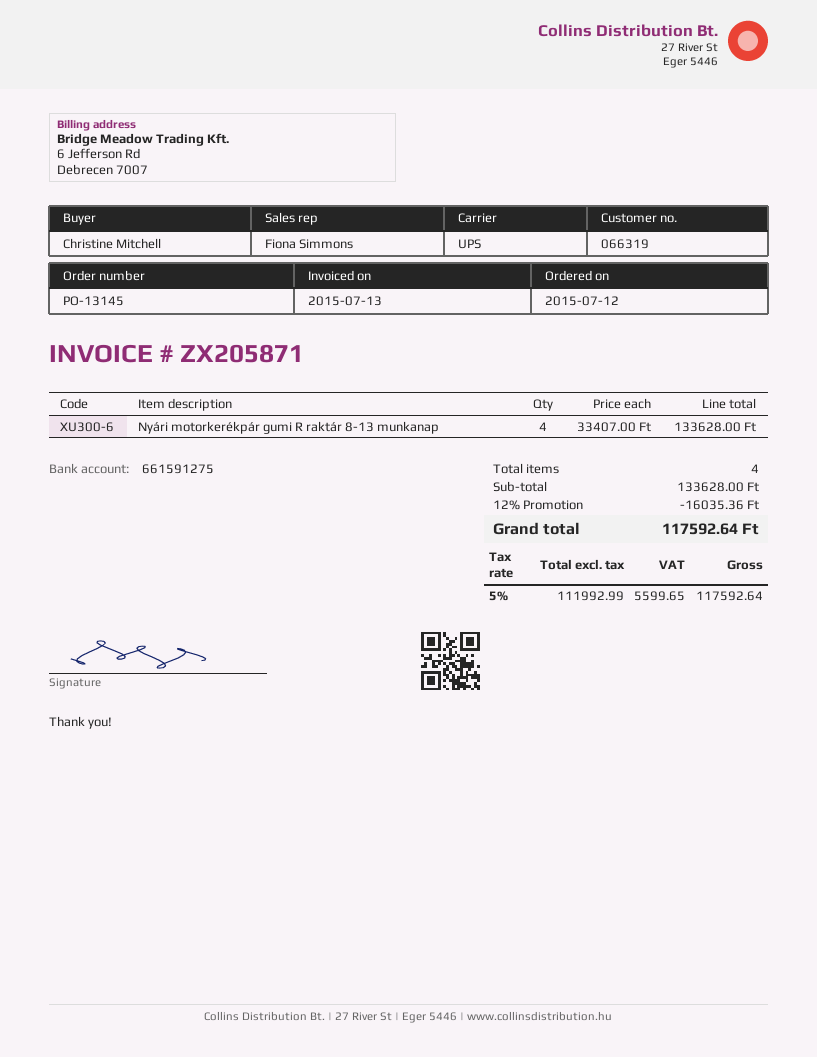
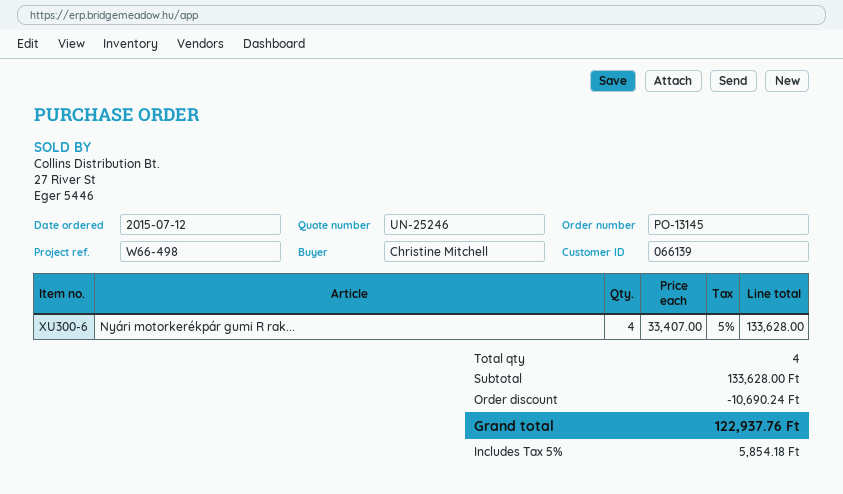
customer number: 066319 -> 066139
discount: 16035.36 -> 10690.24
tax: 5% = 5599.65 -> 5% = 5854.18
total: 117592.64 -> 122937.76

